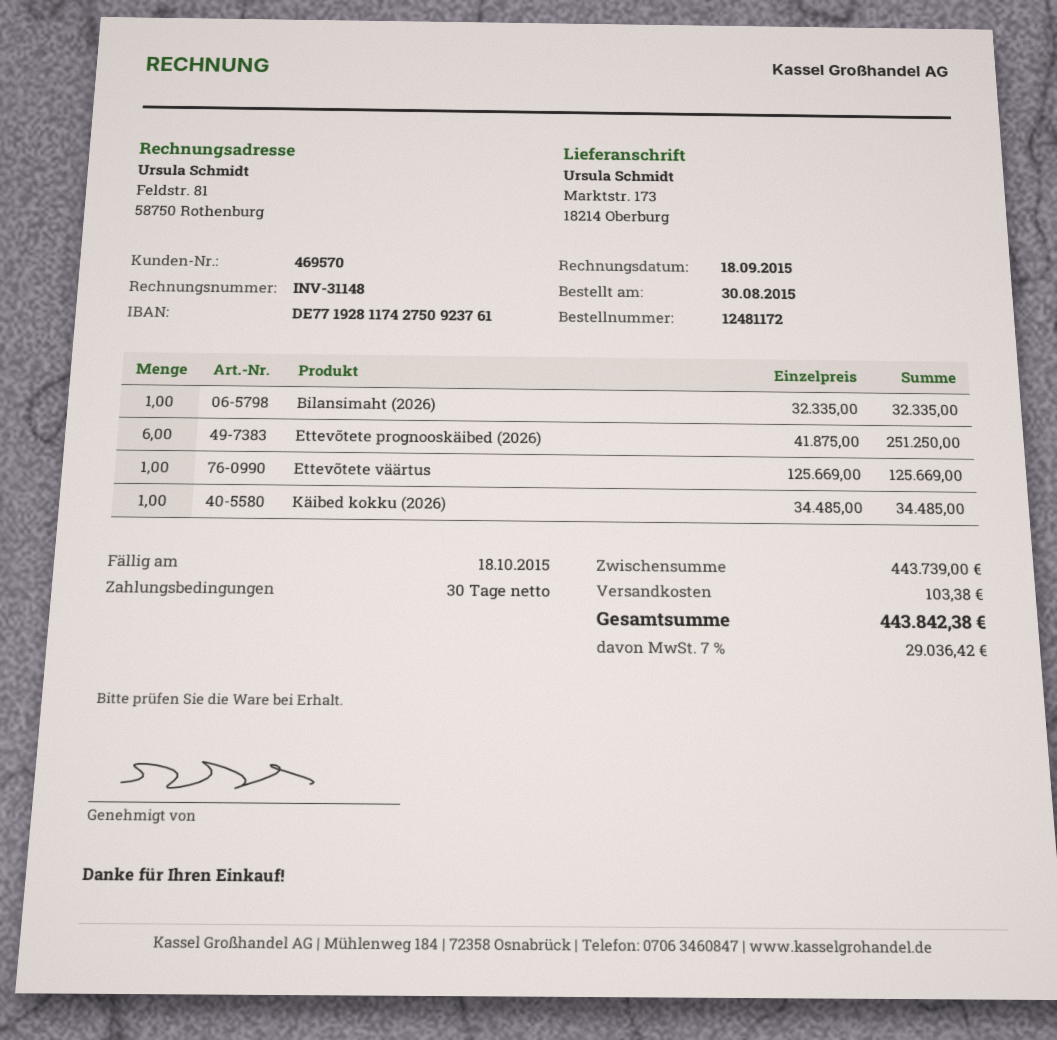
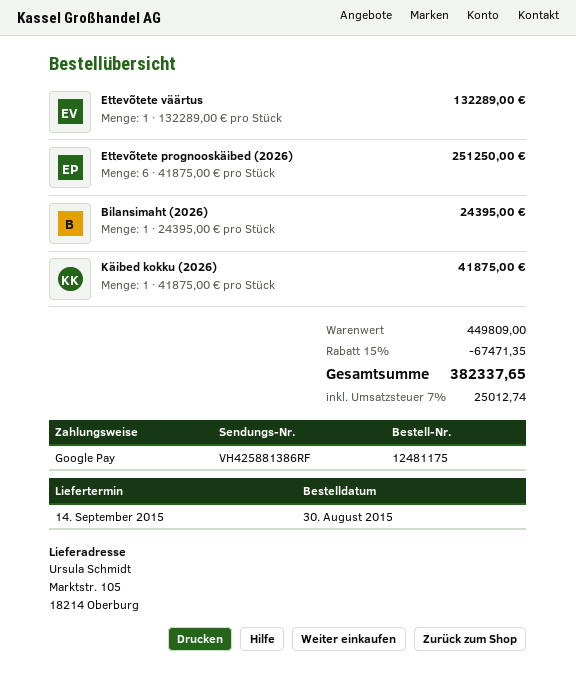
order number: 12481172 -> 12481175
ship to: Marktstr. 173, 18214 Oberburg -> Marktstr. 105, 18214 Oberburg
Bilansimaht (2026): 1 x 32335.00 = 32335.00 -> 1 x 24395.00 = 24395.00
Ettevõtete väärtus: 1 x 125669.00 = 125669.00 -> 1 x 132289.00 = 132289.00
Käibed kokku (2026): 1 x 34485.00 = 34485.00 -> 1 x 41875.00 = 41875.00
subtotal: 443739.00 -> 449809.00
discount: none -> 15% = 67471.35
shipping: 103.38 -> none
tax: 7% = 29036.42 -> 7% = 25012.74
total: 443842.38 -> 382337.65

